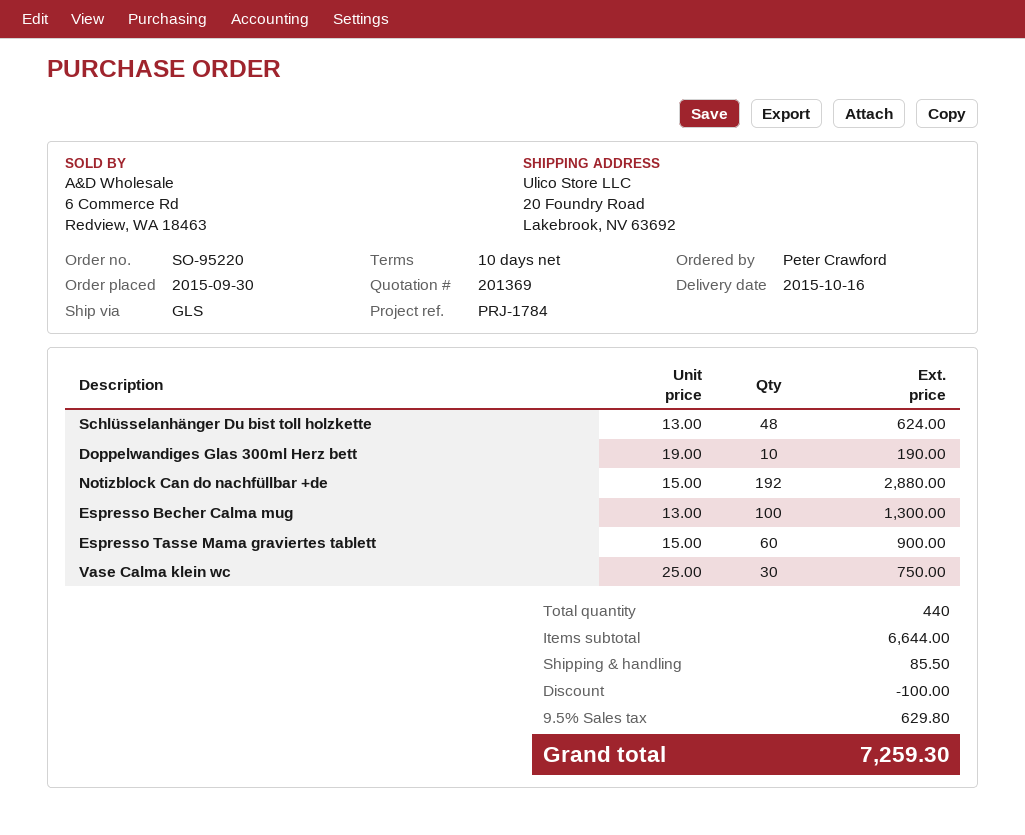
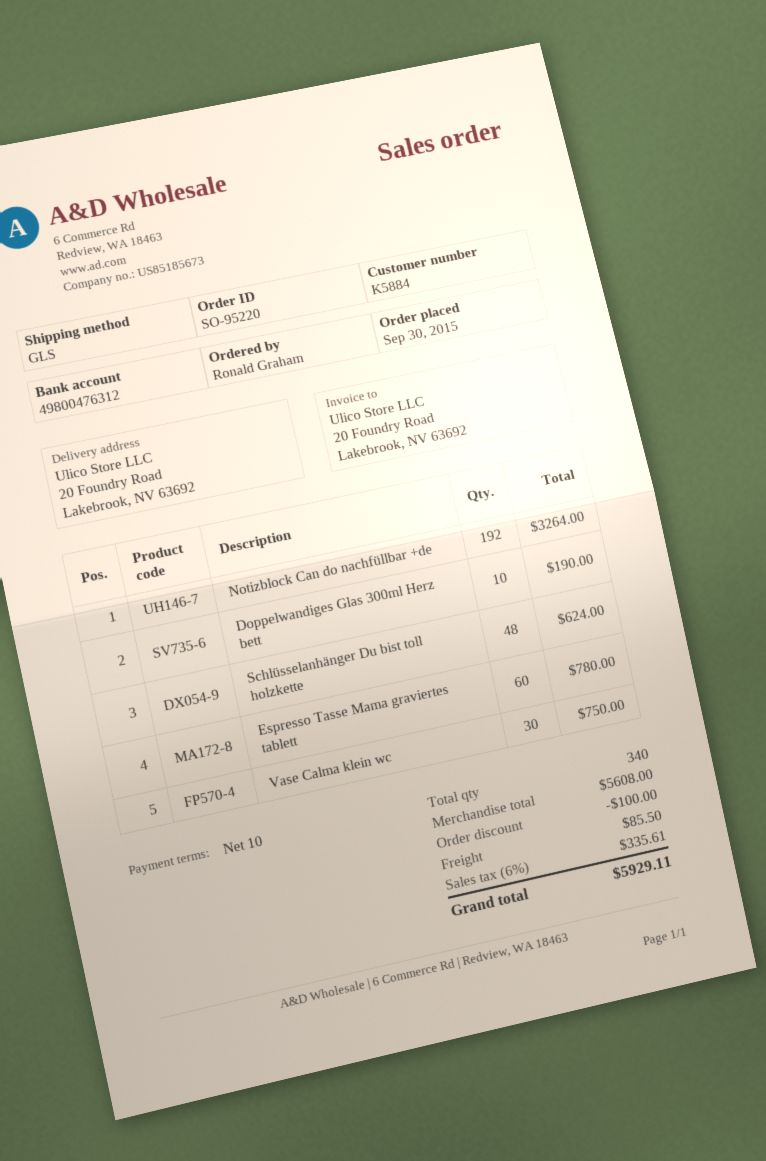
ordered by: Peter Crawford -> Ronald Graham
Notizblock Can do nachfüllbar +de: 192 for 2880.00 -> 192 for 3264.00
Espresso Becher Calma mug: 100 for 1300.00 -> none
Espresso Tasse Mama graviertes tablett: 60 for 900.00 -> 60 for 780.00
total quantity: 440 -> 340
subtotal: 6644.00 -> 5608.00
tax: 9.5% = 629.80 -> 6% = 335.61
total: 7259.30 -> 5929.11

